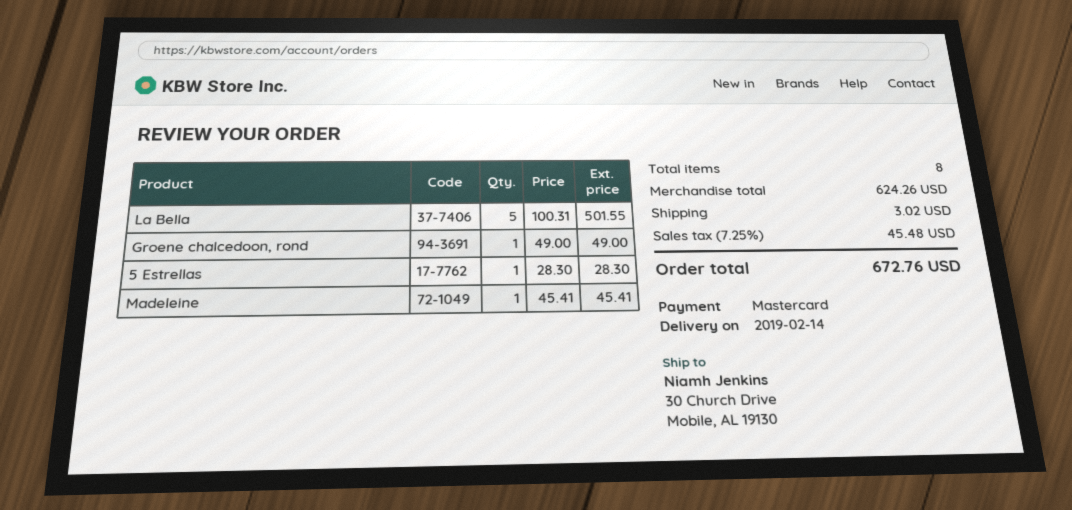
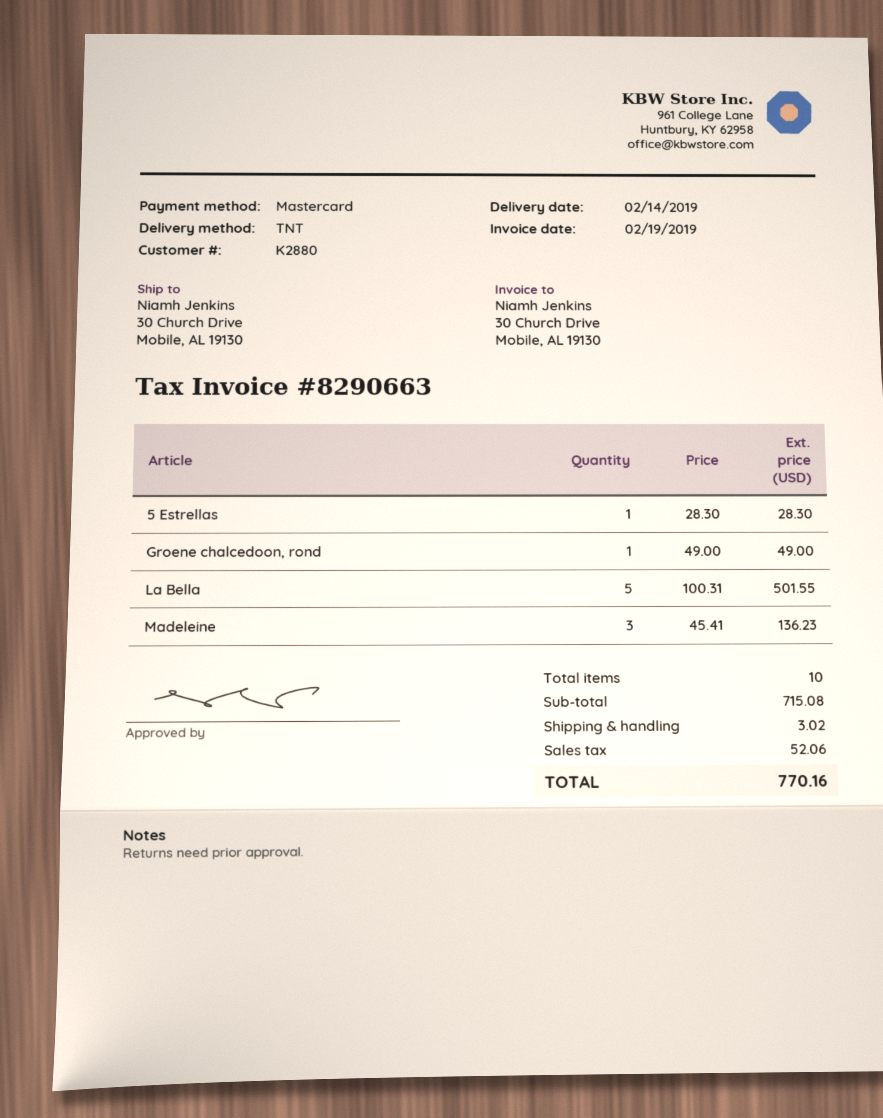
Madeleine: 1 x 45.41 = 45.41 -> 3 x 45.41 = 136.23
total quantity: 8 -> 10
subtotal: 624.26 -> 715.08
tax: 45.48 -> 52.06
total: 672.76 -> 770.16

